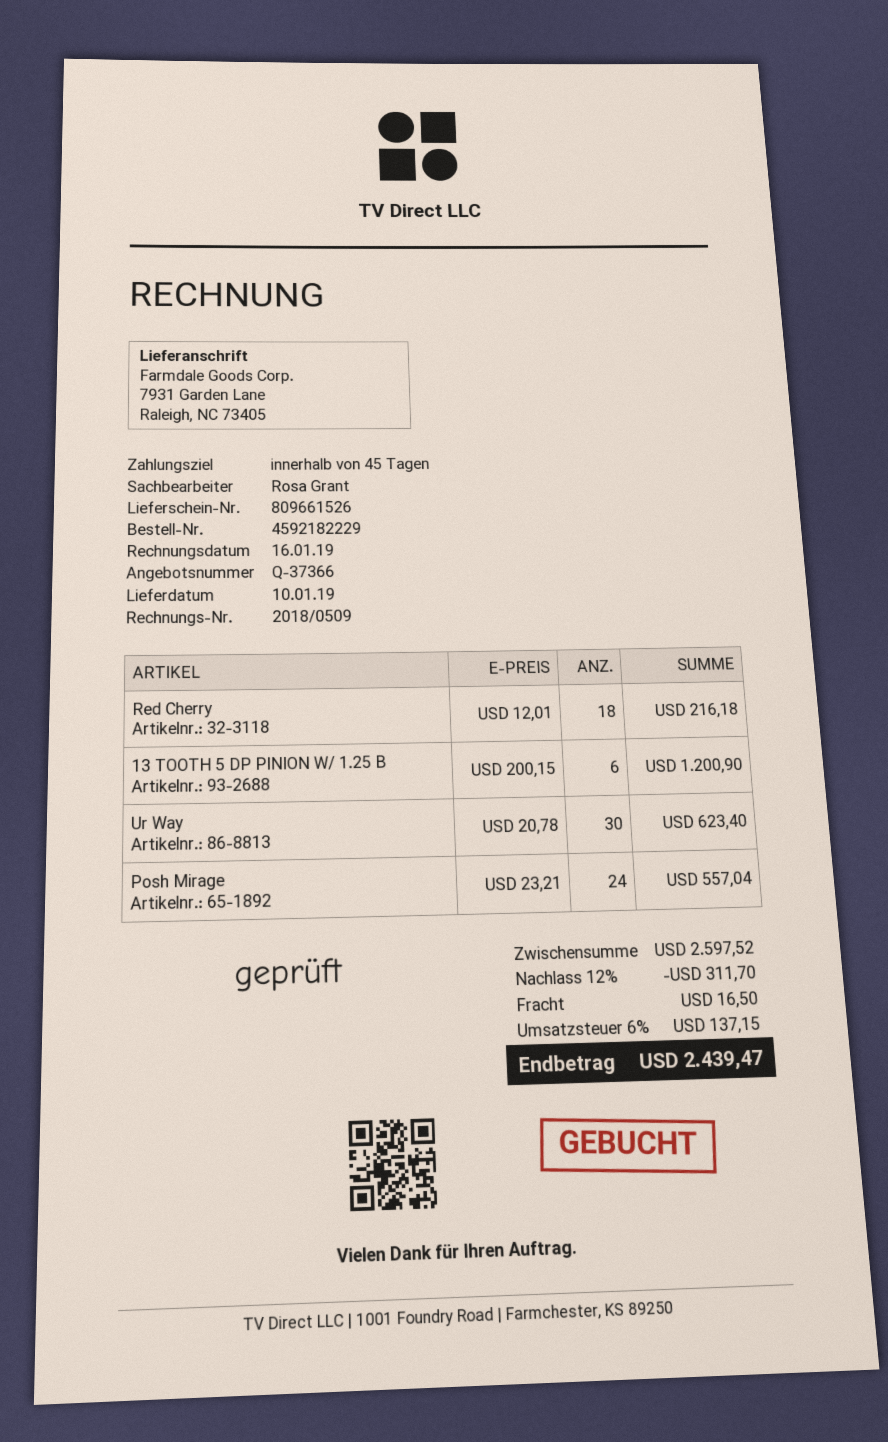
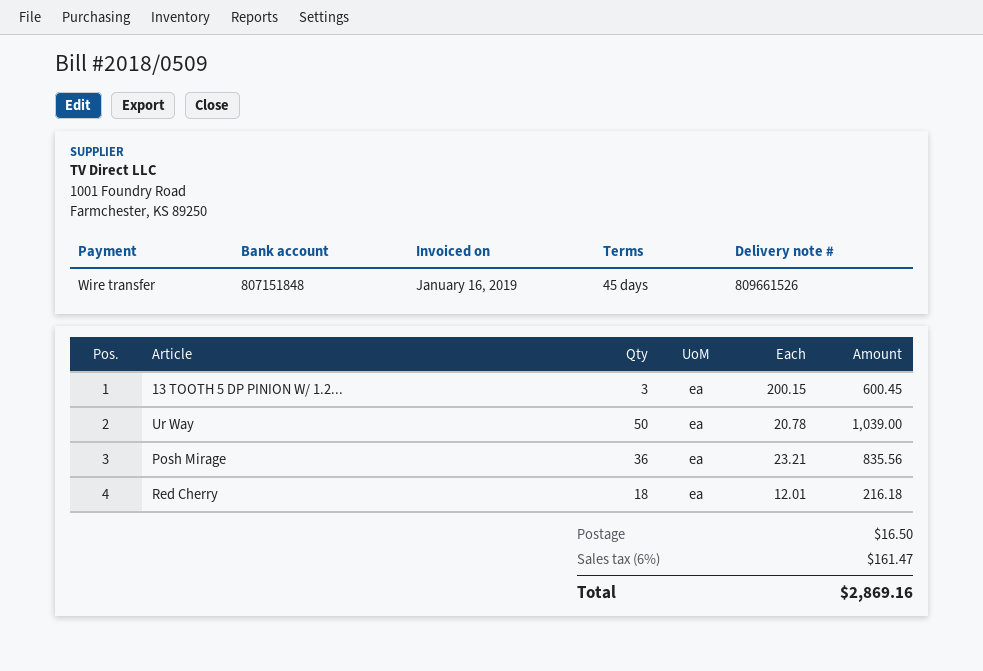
13 TOOTH 5 DP PINION W/ 1.25 B: 6 x 200.15 = 1200.90 -> 3 x 200.15 = 600.45
Ur Way: 30 x 20.78 = 623.40 -> 50 x 20.78 = 1039.00
Posh Mirage: 24 x 23.21 = 557.04 -> 36 x 23.21 = 835.56
discount: 12% = 311.70 -> none
tax: 6% = 137.15 -> 6% = 161.47
total: 2439.47 -> 2869.16

